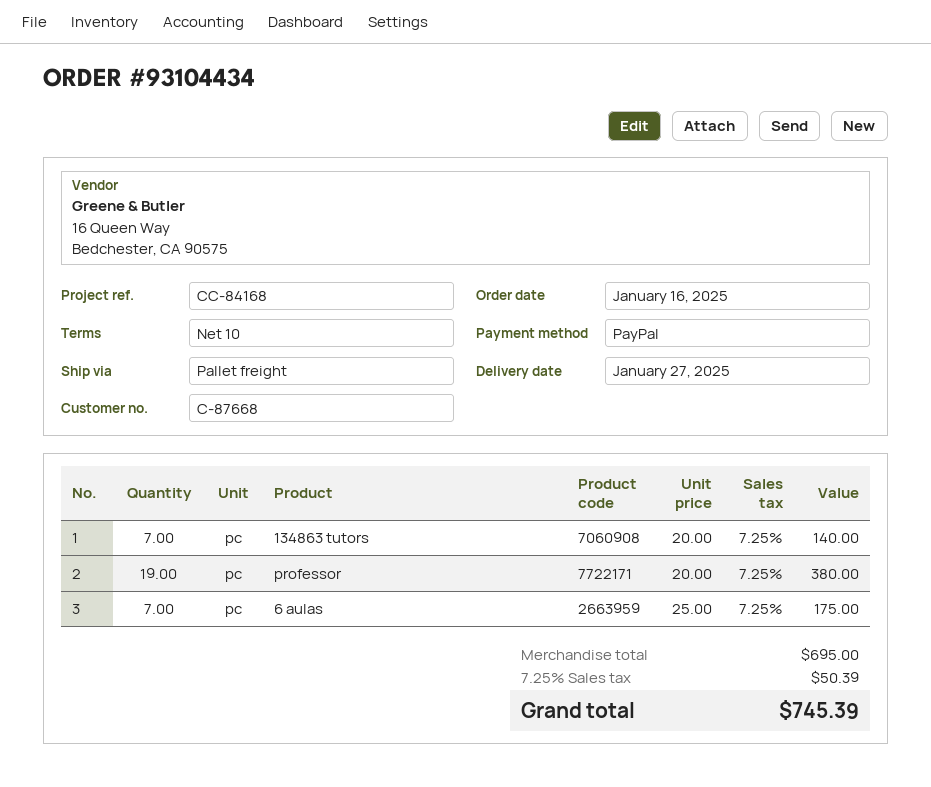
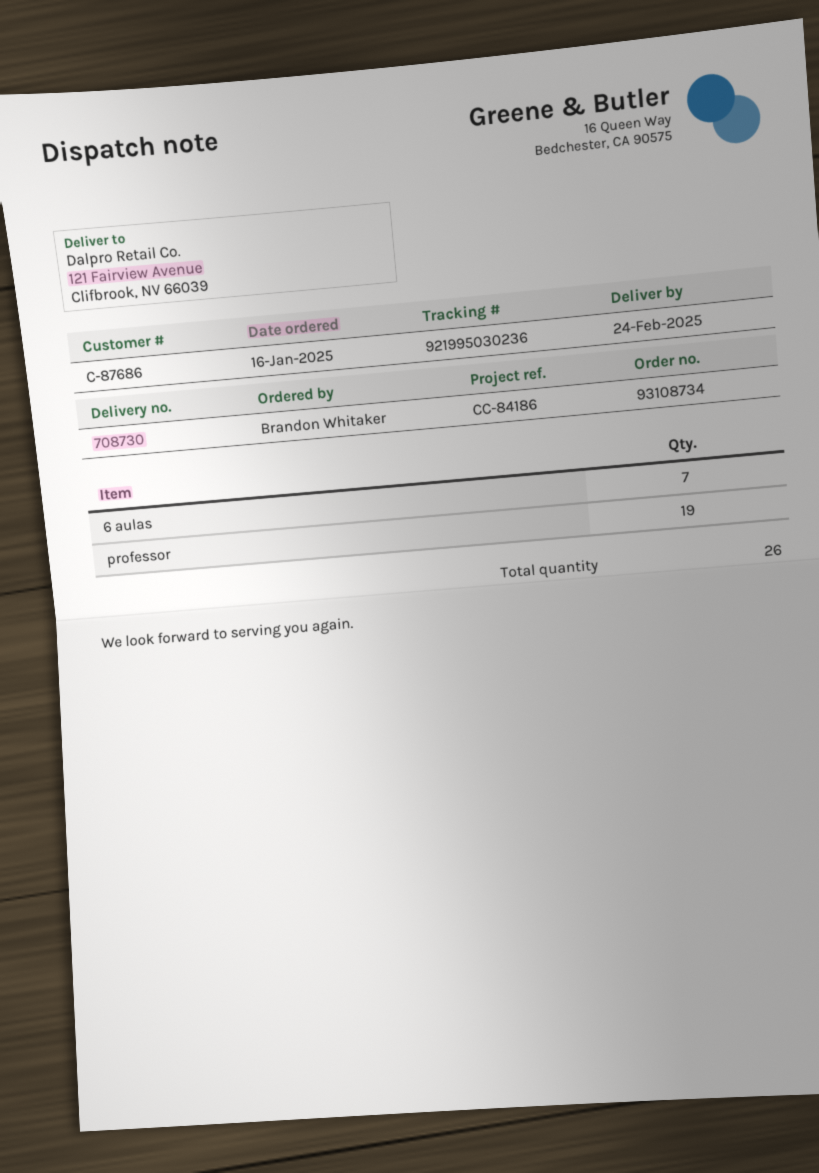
order number: 93104434 -> 93108734
delivery date: 2025-01-27 -> 2025-02-24
customer number: C-87668 -> C-87686
reference: CC-84168 -> CC-84186
134863 tutors: 7 -> none

